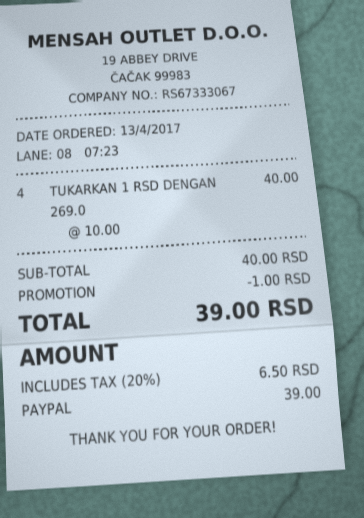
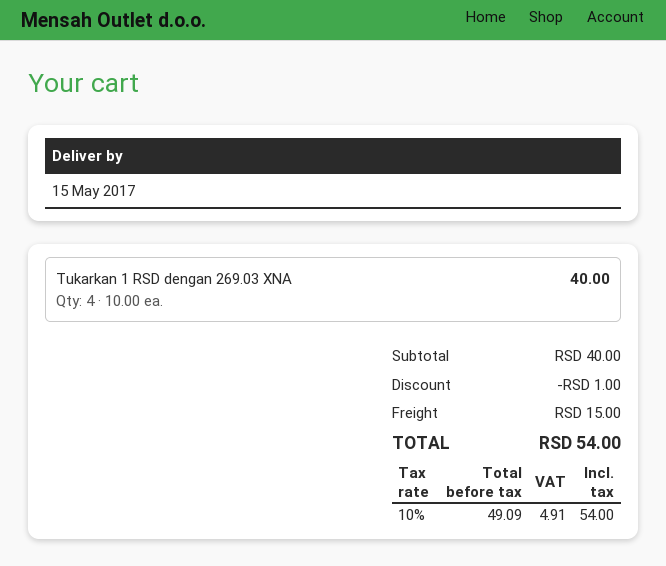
shipping: none -> 15.00
tax: 20% = 6.50 -> 10% = 4.91
total: 39.00 -> 54.00

